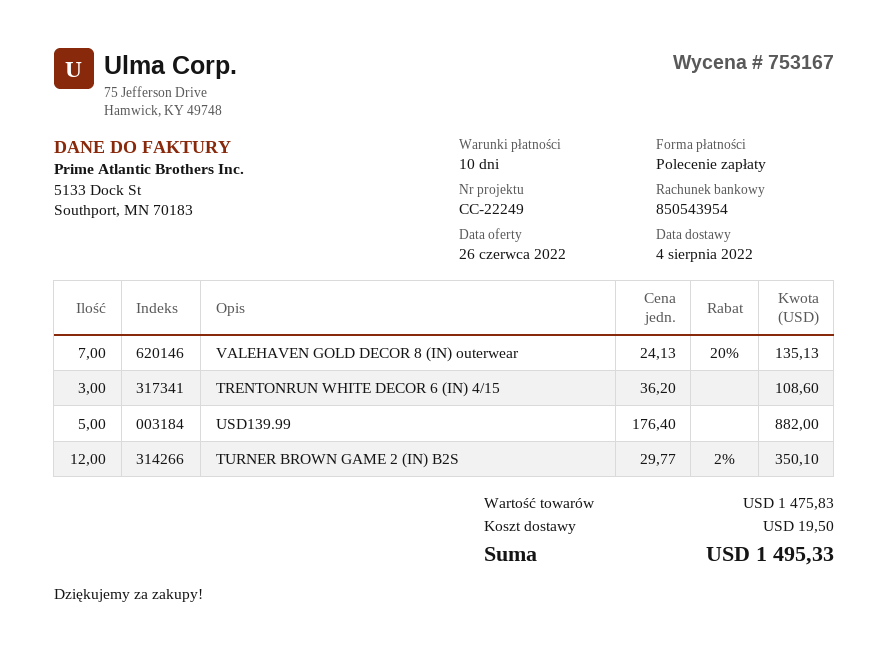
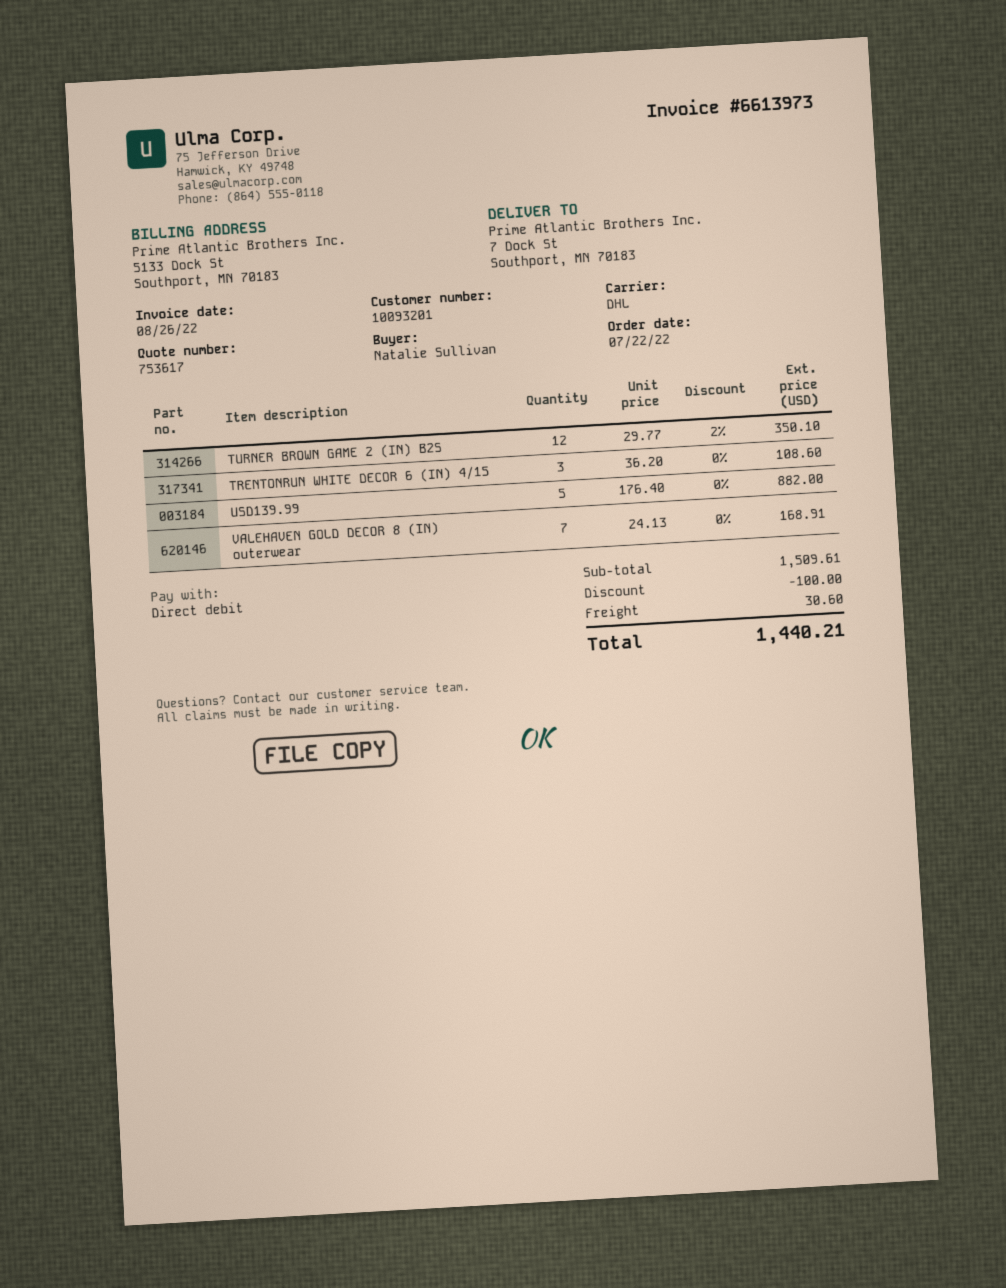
quote number: 753167 -> 753617
VALEHAVEN GOLD DECOR 8 (IN) outerwear: 7 x 24.13 - 20% = 135.13 -> 7 x 24.13 = 168.91
subtotal: 1475.83 -> 1509.61
discount: none -> 100.00
shipping: 19.50 -> 30.60
total: 1495.33 -> 1440.21

